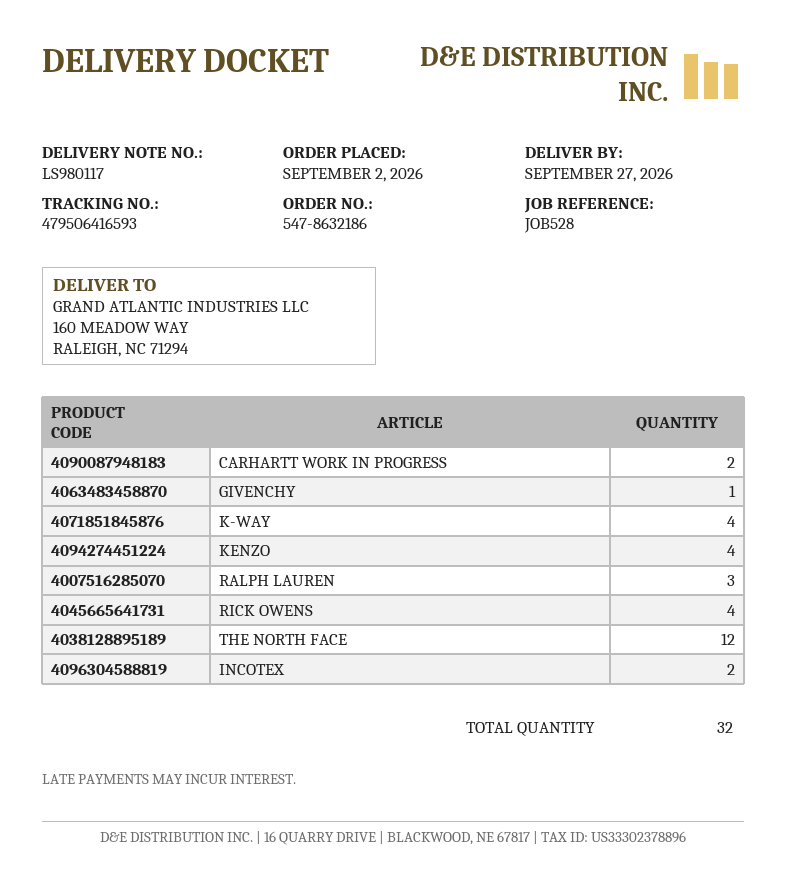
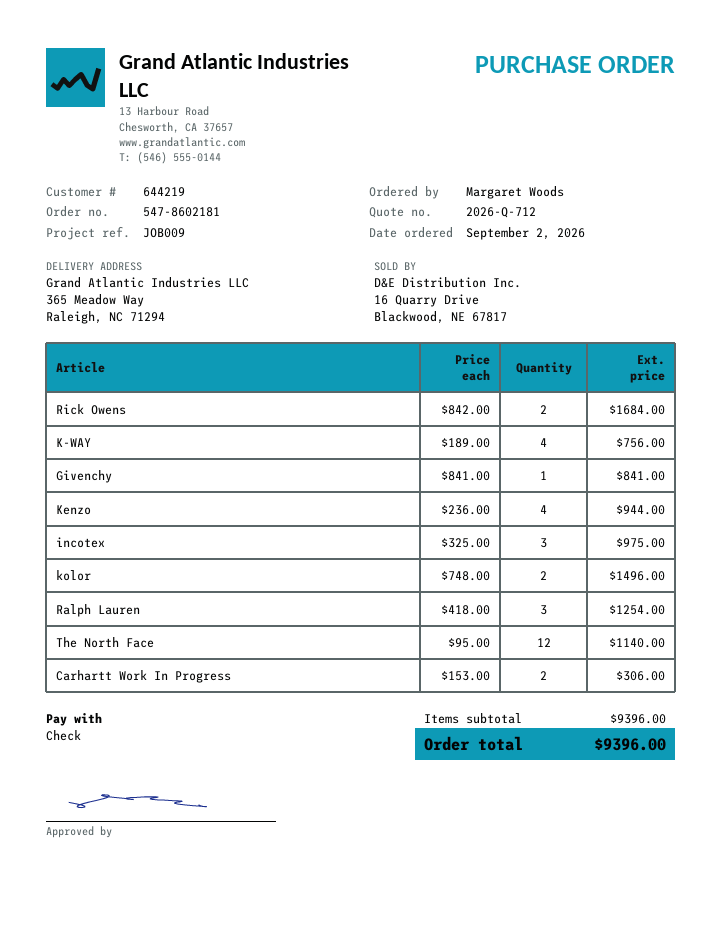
order number: 547-8632186 -> 547-8602181
reference: JOB528 -> JOB009
ship to: 160 MEADOW WAY, RALEIGH, NC 71294 -> 365 Meadow Way, Raleigh, NC 71294
RICK OWENS: 4 -> 2
INCOTEX: 2 -> 3
kolor: none -> 2

